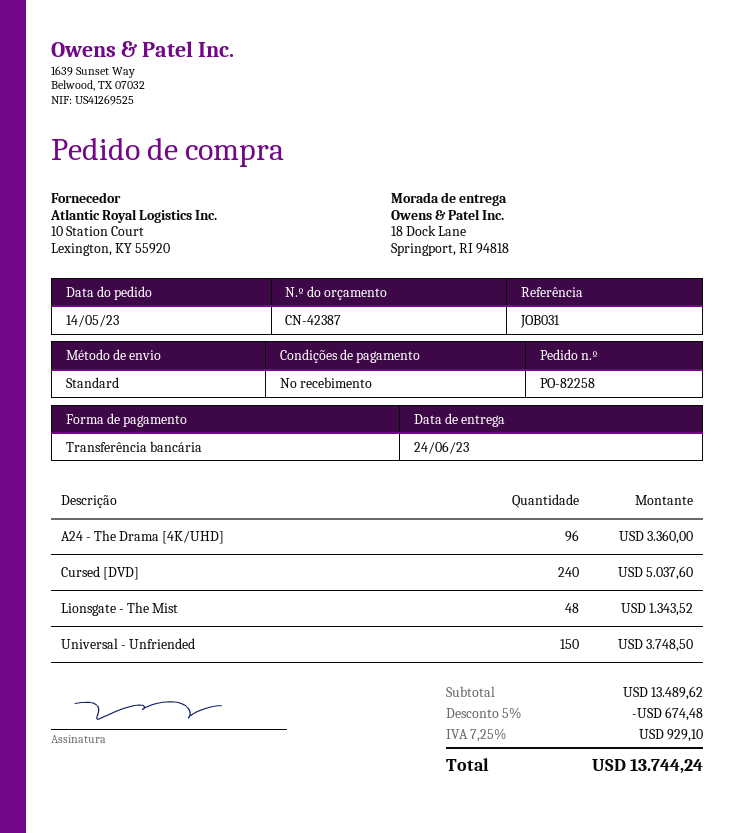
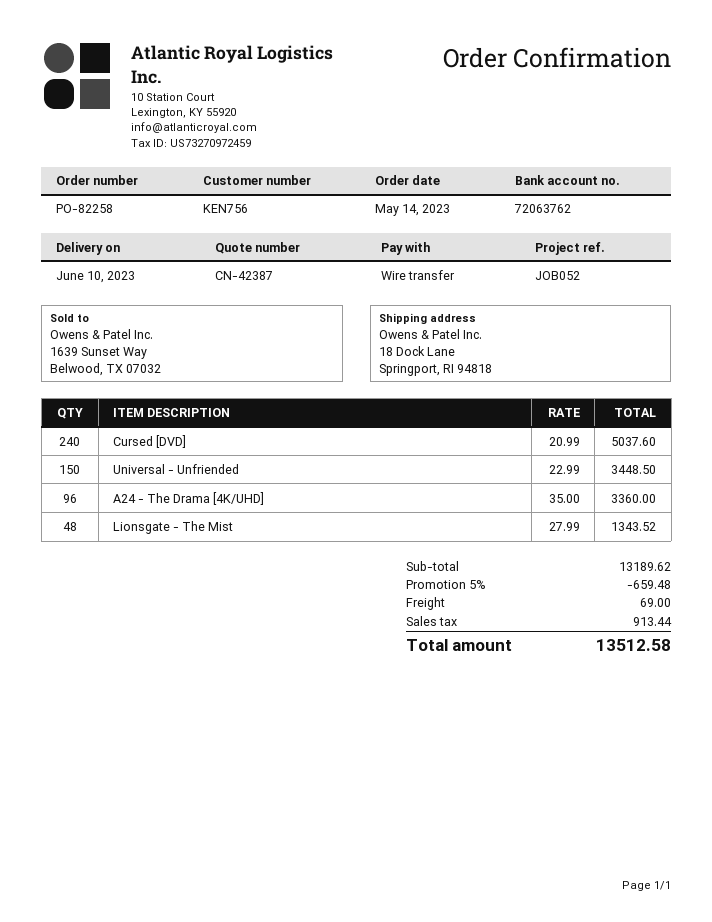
delivery date: 2023-06-24 -> 2023-06-10
reference: JOB031 -> JOB052
Universal - Unfriended: 150 for 3748.50 -> 150 for 3448.50
subtotal: 13489.62 -> 13189.62
discount: 5% = 674.48 -> 5% = 659.48
shipping: none -> 69.00
tax: 929.10 -> 913.44
total: 13744.24 -> 13512.58

